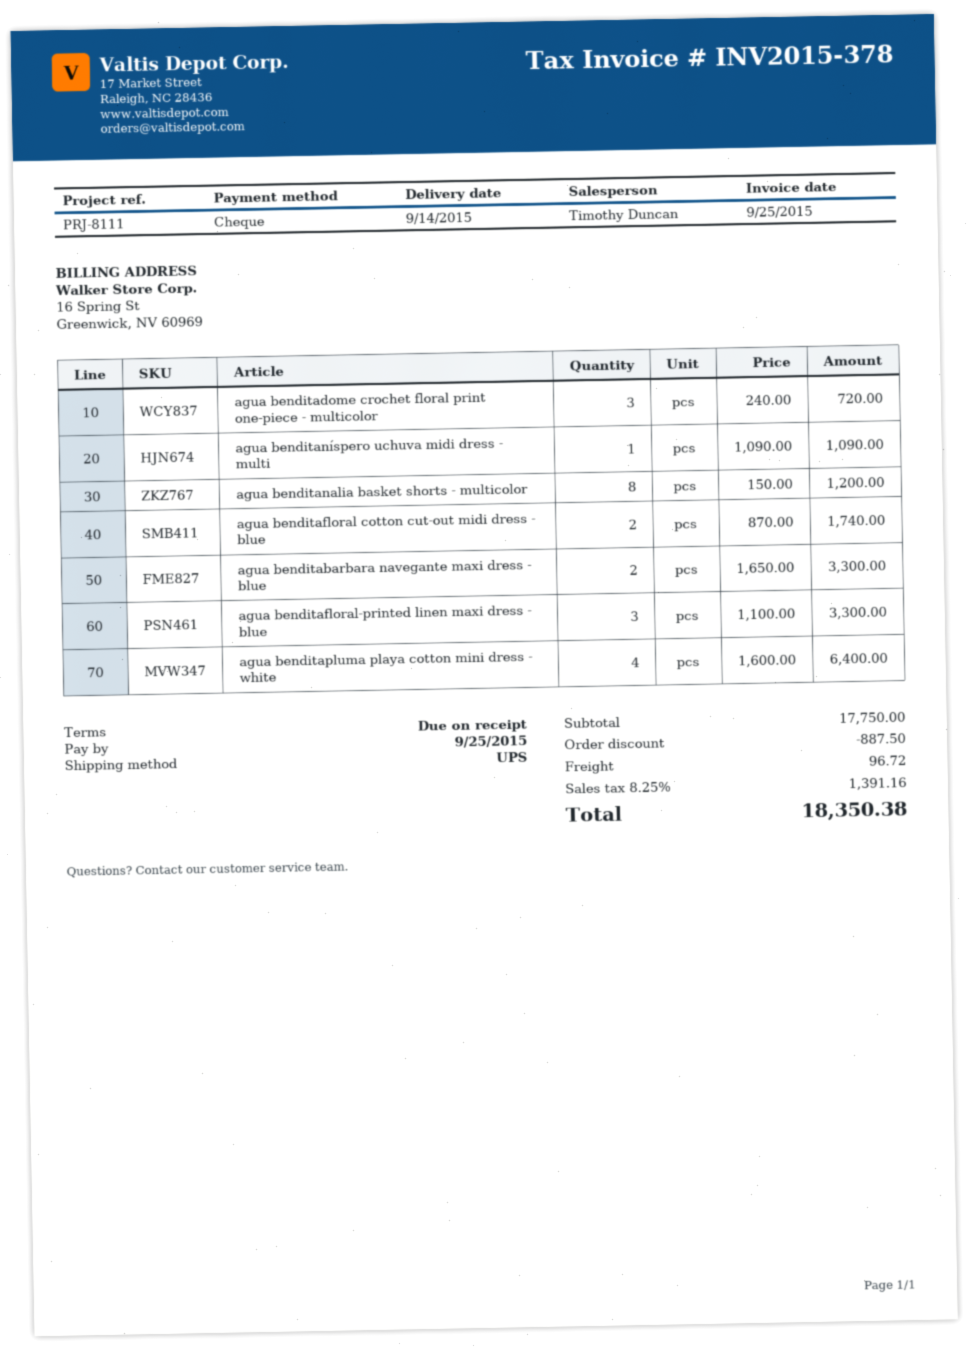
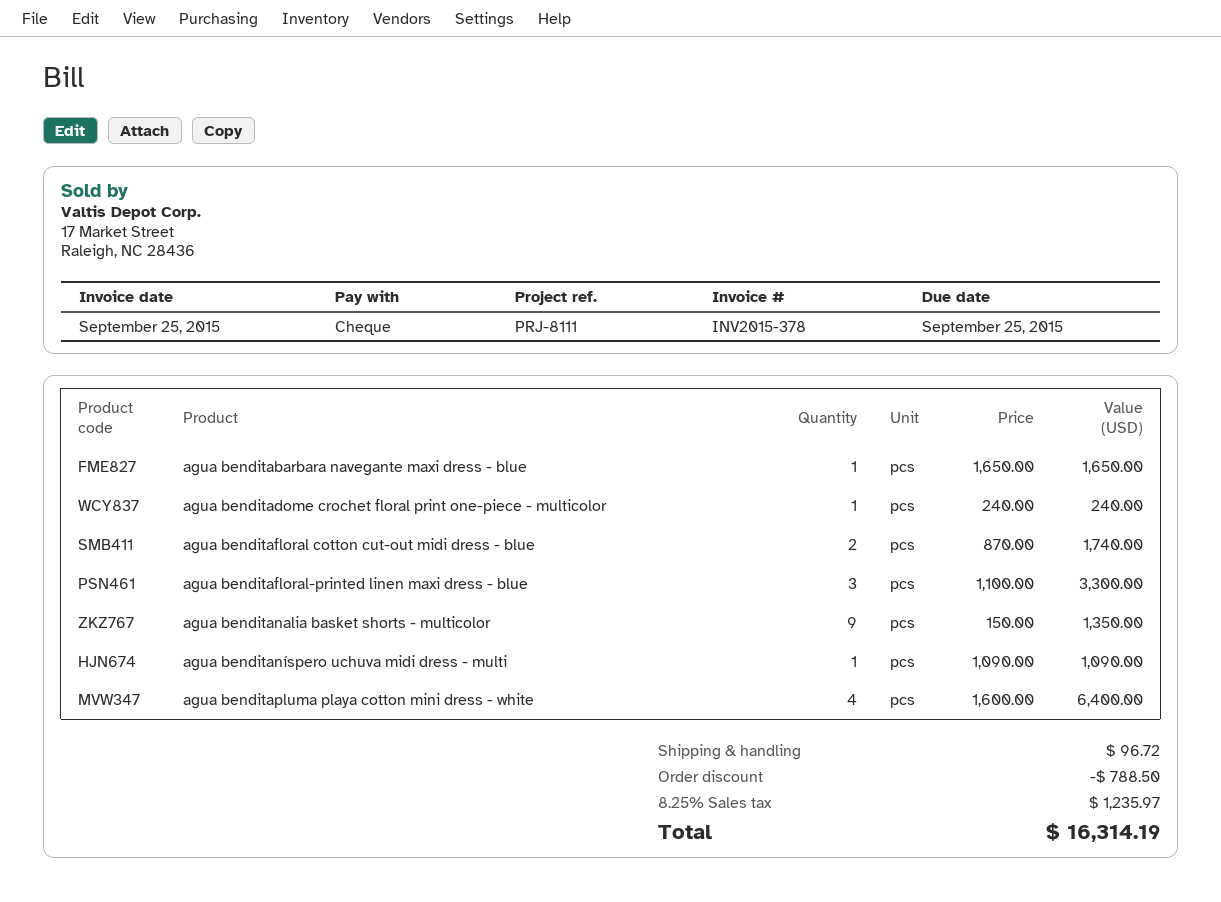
agua benditadome crochet floral print one-piece - multicolor: 3 x 240.00 = 720.00 -> 1 x 240.00 = 240.00
agua benditanalia basket shorts - multicolor: 8 x 150.00 = 1200.00 -> 9 x 150.00 = 1350.00
agua benditabarbara navegante maxi dress - blue: 2 x 1650.00 = 3300.00 -> 1 x 1650.00 = 1650.00
discount: 887.50 -> 788.50
tax: 8.25% = 1391.16 -> 8.25% = 1235.97
total: 18350.38 -> 16314.19

